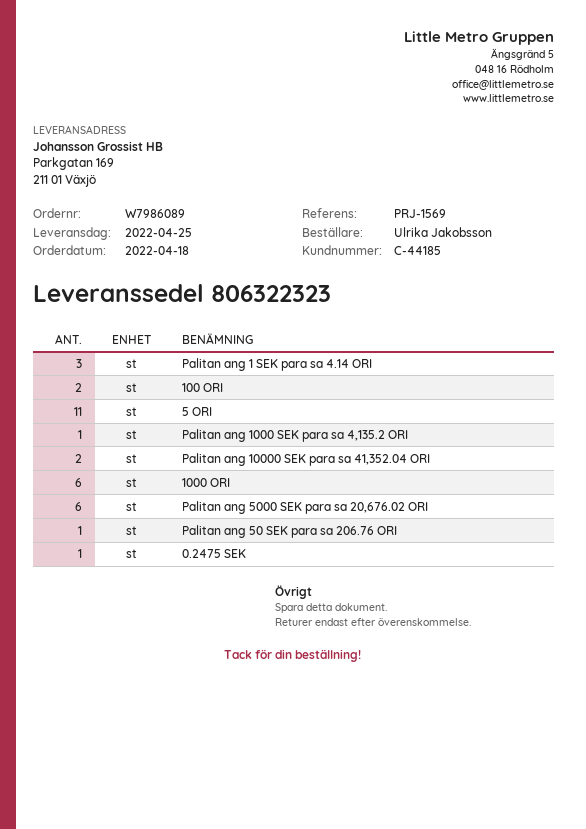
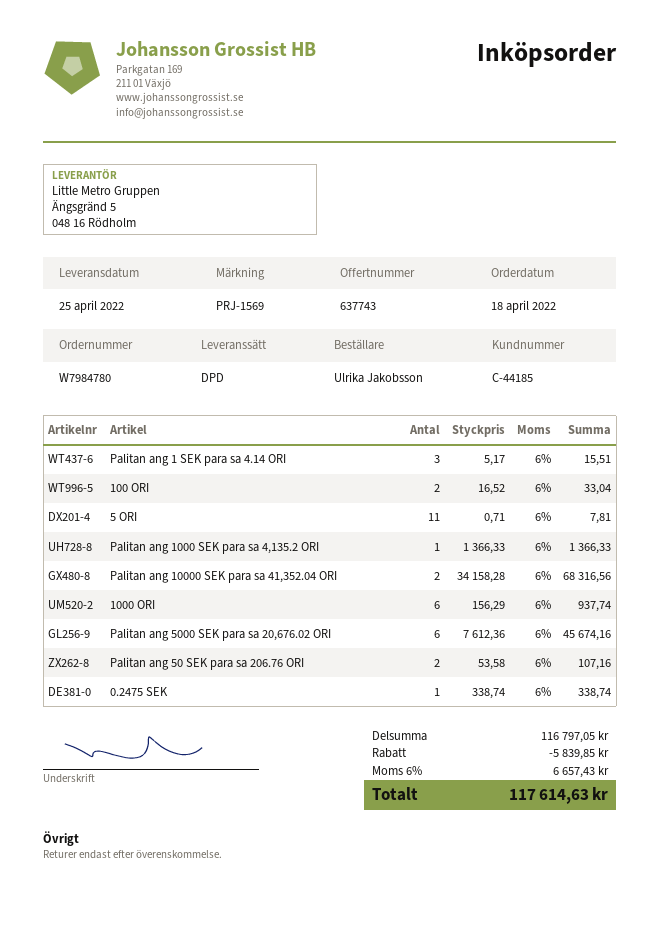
order number: W7986089 -> W7984780
Palitan ang 50 SEK para sa 206.76 ORI: 1 -> 2

